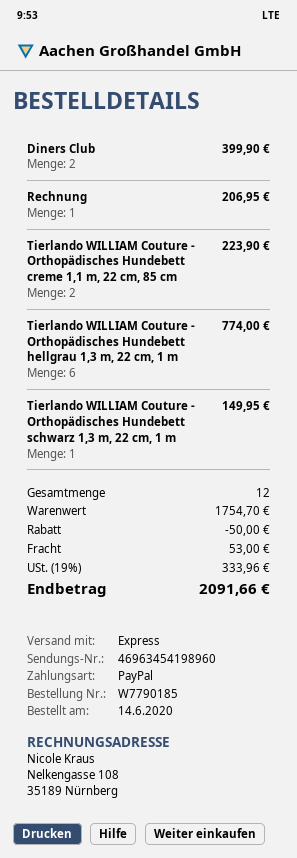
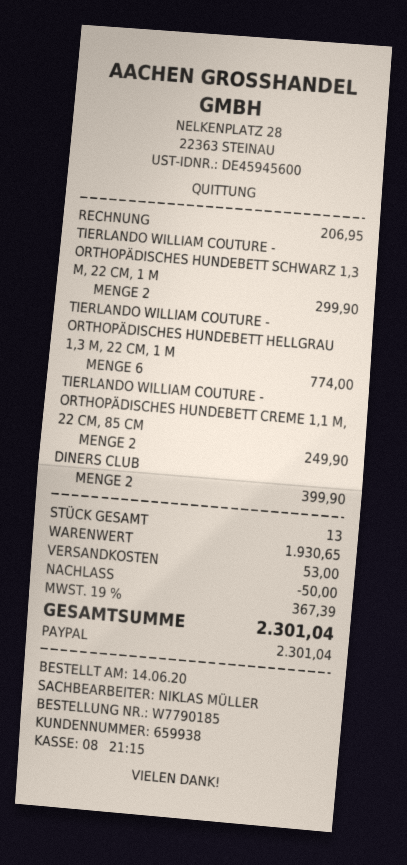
Tierlando WILLIAM Couture - Orthopädisches Hundebett creme 1,1 m, 22 cm, 85 cm: 2 for 223.90 -> 2 for 249.90
Tierlando WILLIAM Couture - Orthopädisches Hundebett schwarz 1,3 m, 22 cm, 1 m: 1 for 149.95 -> 2 for 299.90
total quantity: 12 -> 13
subtotal: 1754.70 -> 1930.65
tax: 19% = 333.96 -> 19% = 367.39
total: 2091.66 -> 2301.04

